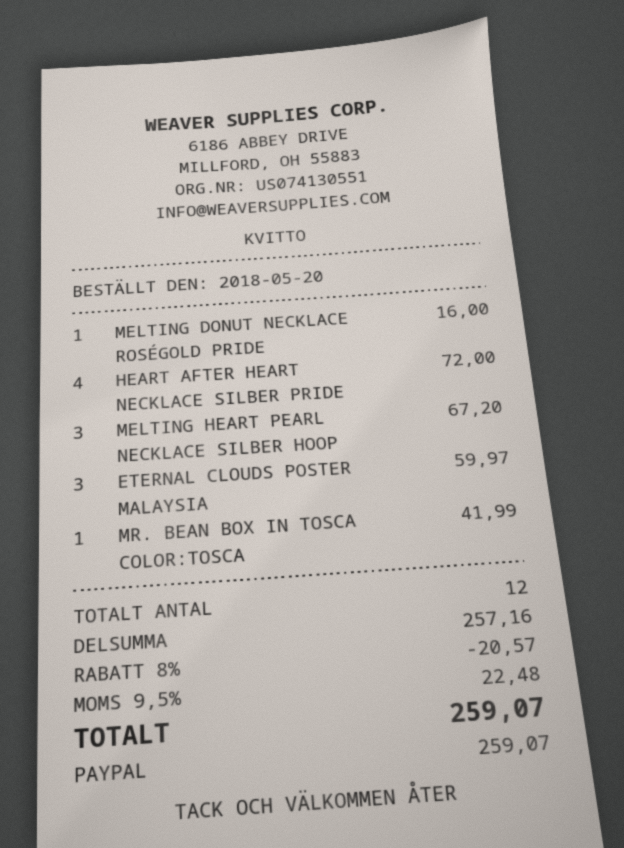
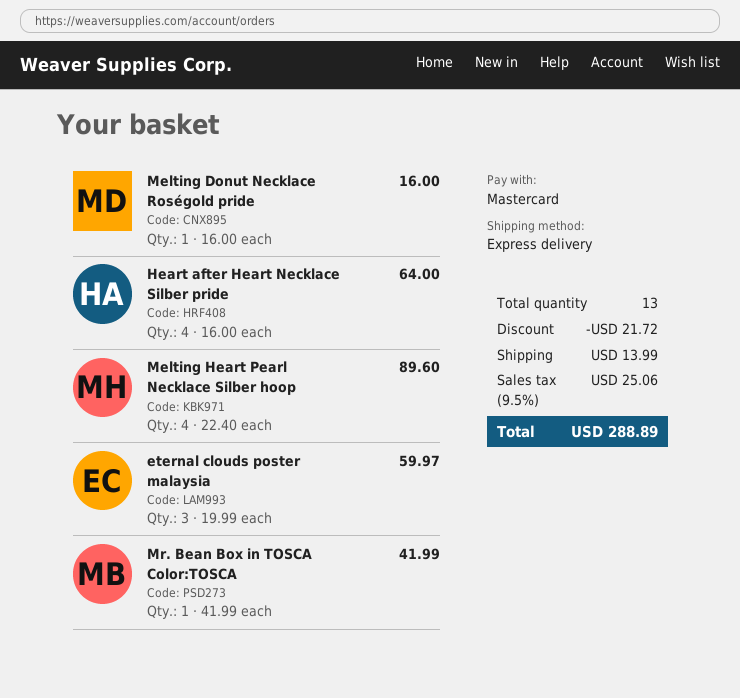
payment method: PayPal -> Mastercard
HEART AFTER HEART NECKLACE SILBER PRIDE: 4 for 72.00 -> 4 for 64.00
MELTING HEART PEARL NECKLACE SILBER HOOP: 3 for 67.20 -> 4 for 89.60
total quantity: 12 -> 13
discount: 20.57 -> 21.72
shipping: none -> 13.99
tax: 9.5% = 22.48 -> 9.5% = 25.06
total: 259.07 -> 288.89

